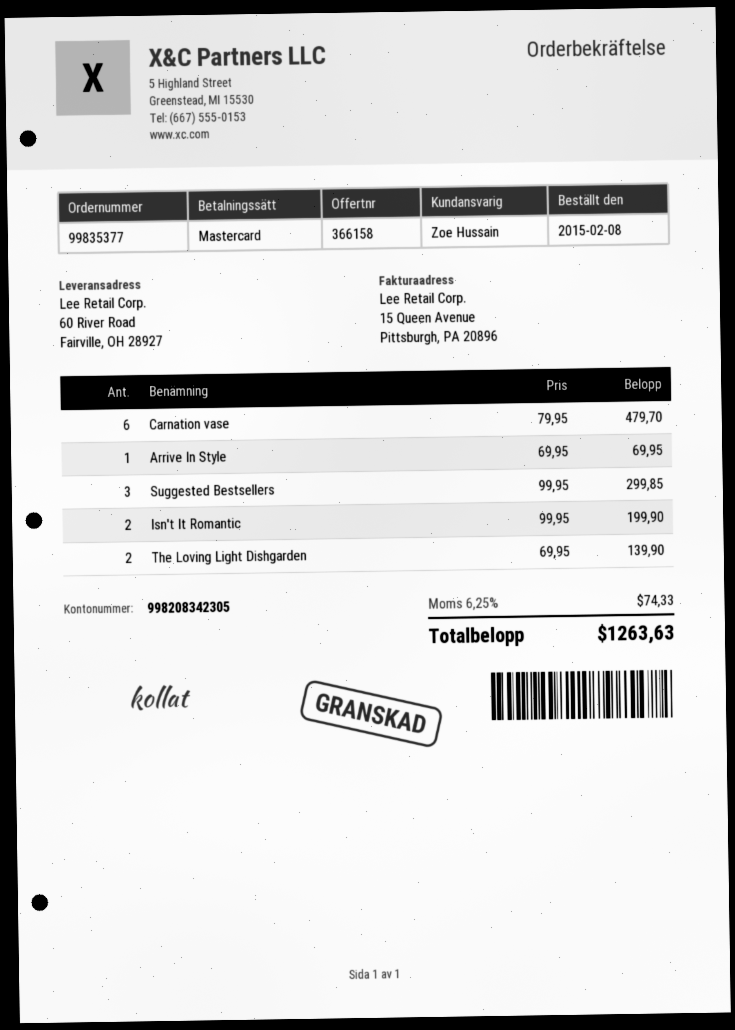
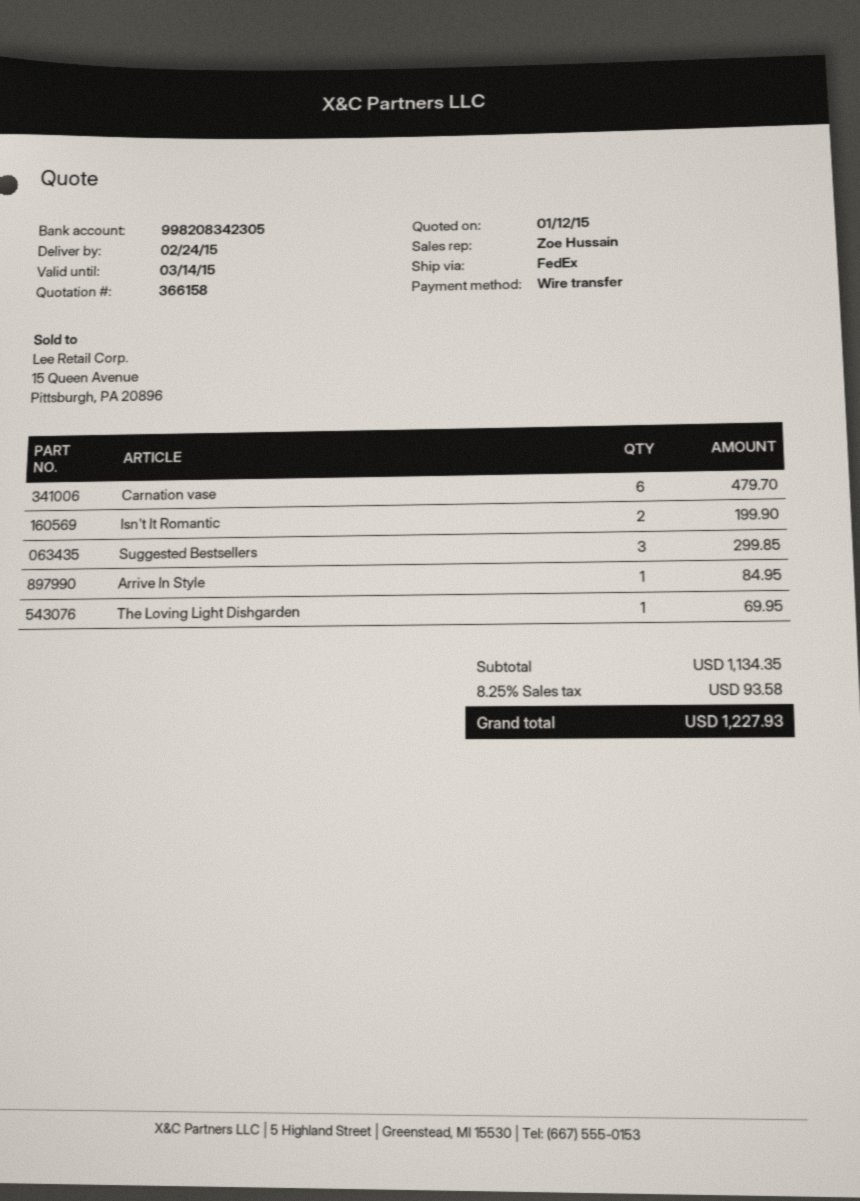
payment method: Mastercard -> bank transfer
Arrive In Style: 1 for 69.95 -> 1 for 84.95
The Loving Light Dishgarden: 2 for 139.90 -> 1 for 69.95
tax: 6.25% = 74.33 -> 8.25% = 93.58
total: 1263.63 -> 1227.93

